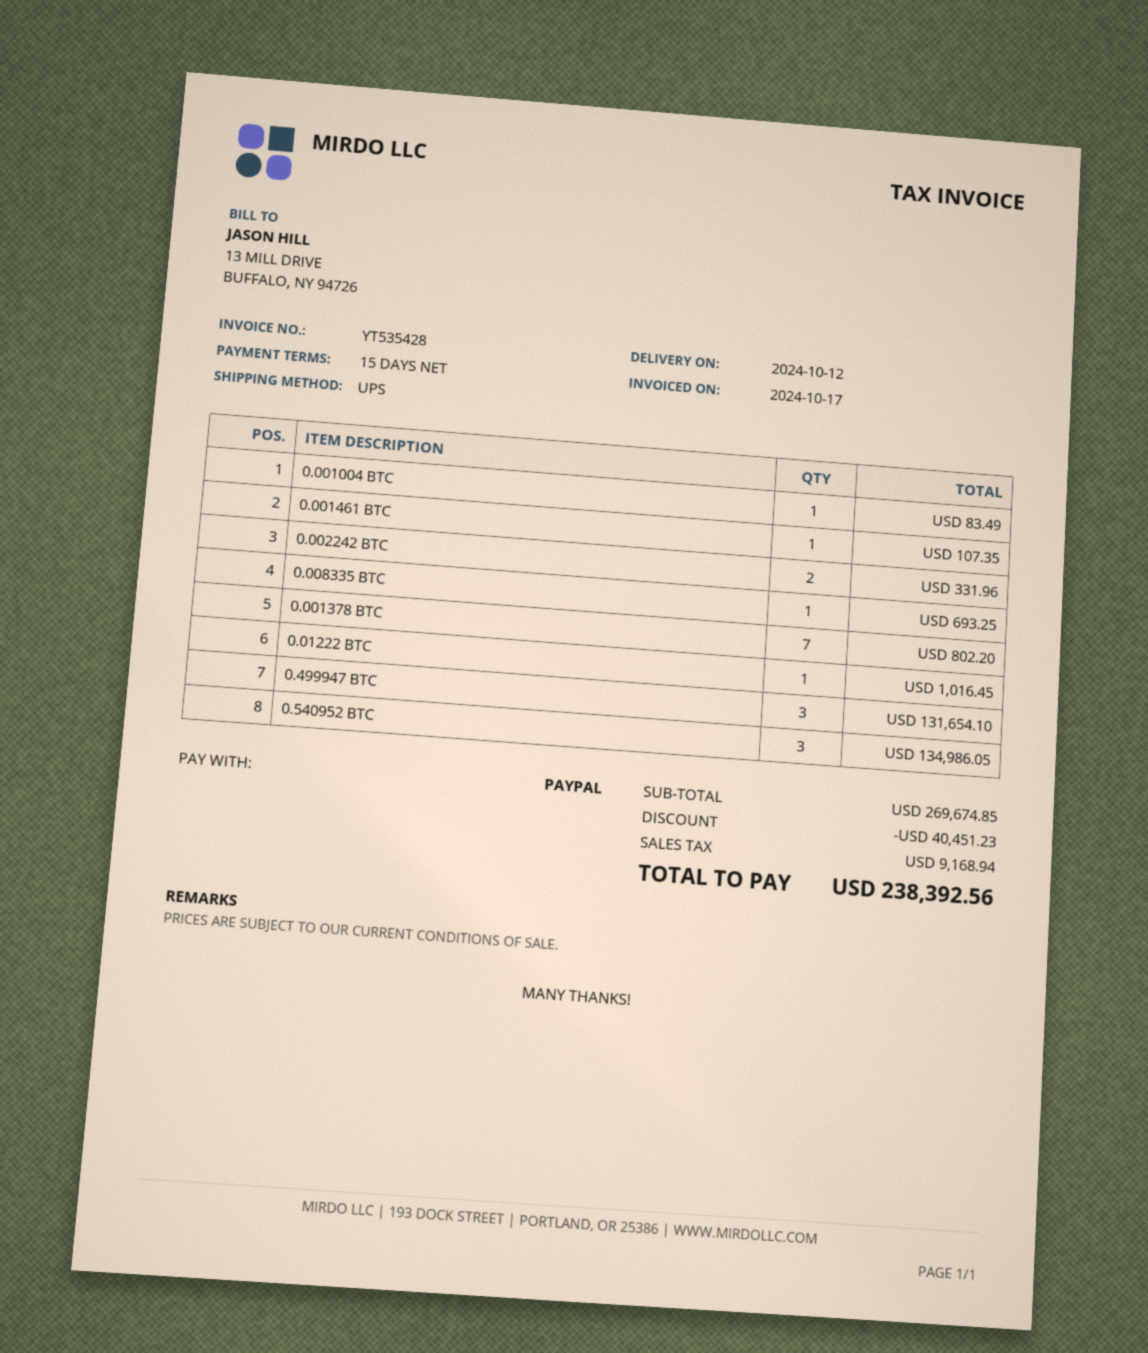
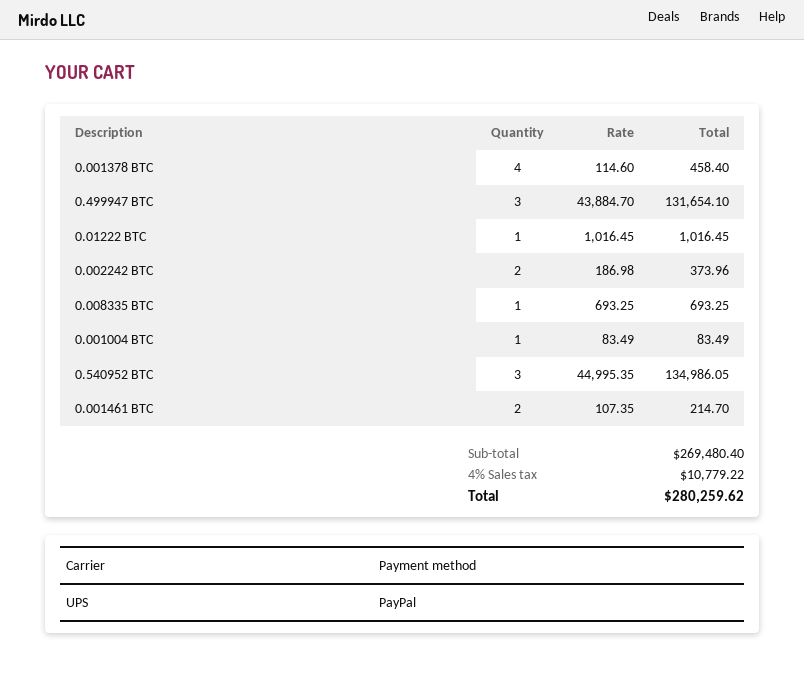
0.001461 BTC: 1 for 107.35 -> 2 for 214.70
0.002242 BTC: 2 for 331.96 -> 2 for 373.96
0.001378 BTC: 7 for 802.20 -> 4 for 458.40
subtotal: 269674.85 -> 269480.40
discount: 40451.23 -> none
tax: 9168.94 -> 10779.22
total: 238392.56 -> 280259.62

